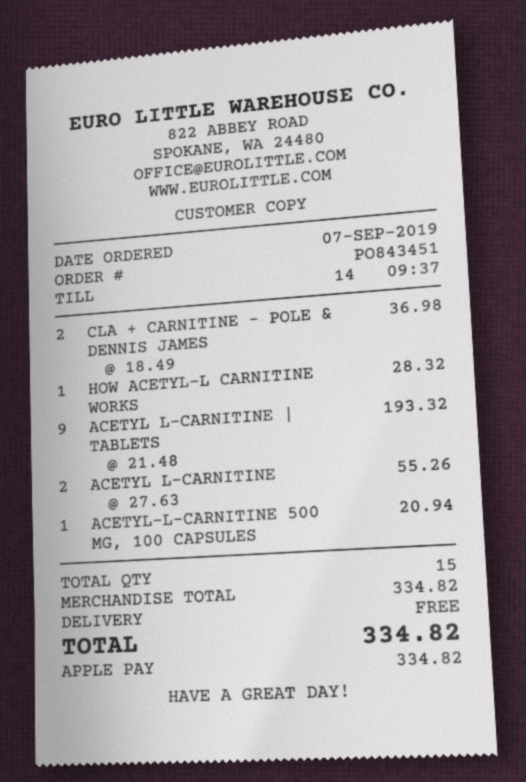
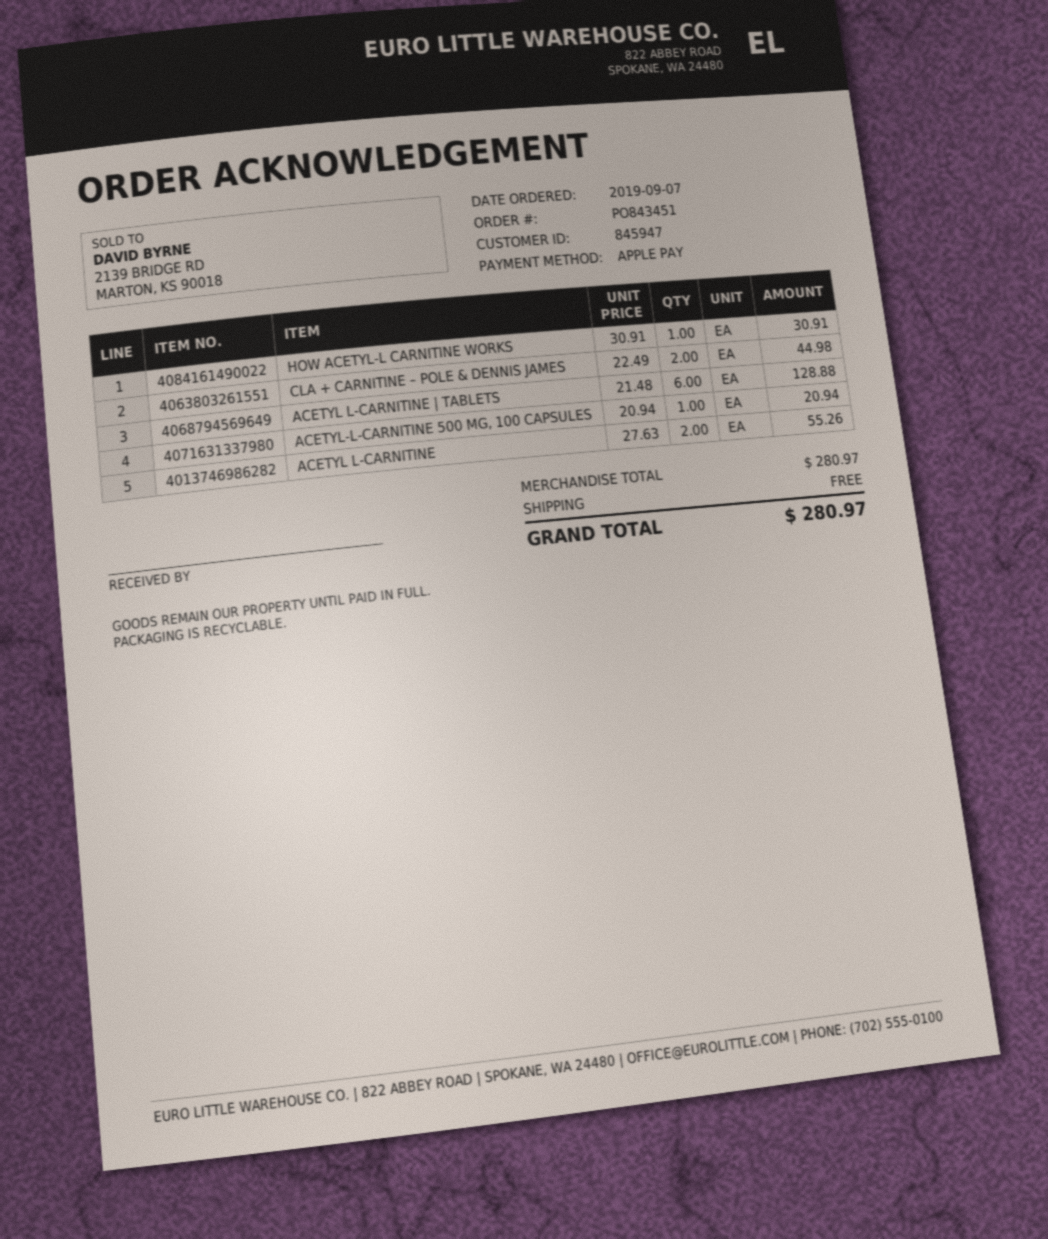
CLA + CARNITINE – POLE & DENNIS JAMES: 2 x 18.49 = 36.98 -> 2 x 22.49 = 44.98
HOW ACETYL-L CARNITINE WORKS: 1 x 28.32 = 28.32 -> 1 x 30.91 = 30.91
ACETYL L-CARNITINE | TABLETS: 9 x 21.48 = 193.32 -> 6 x 21.48 = 128.88
subtotal: 334.82 -> 280.97
total: 334.82 -> 280.97

